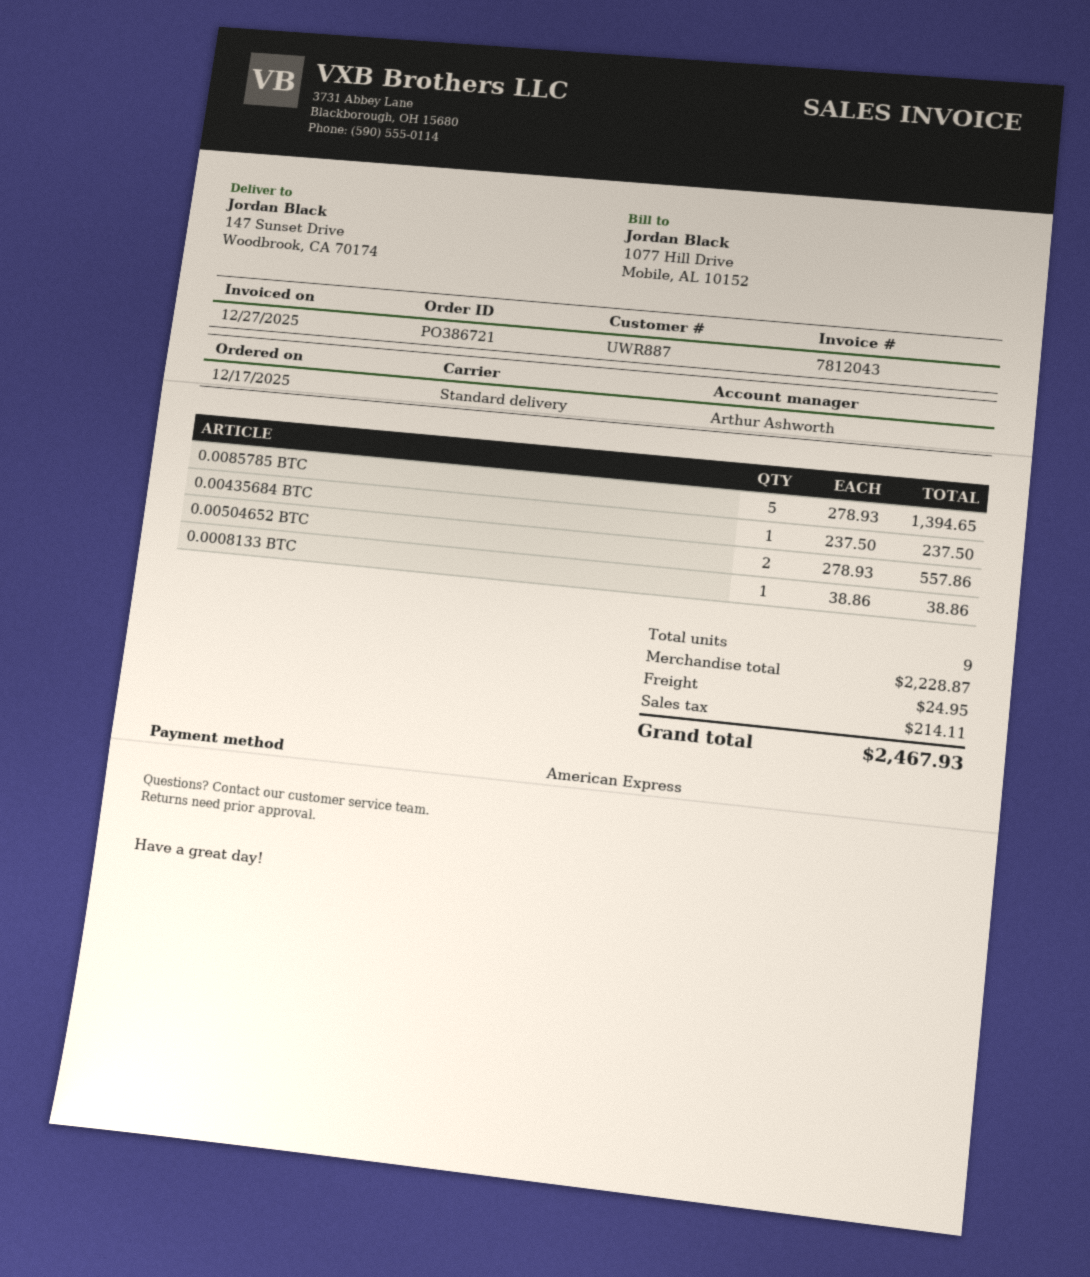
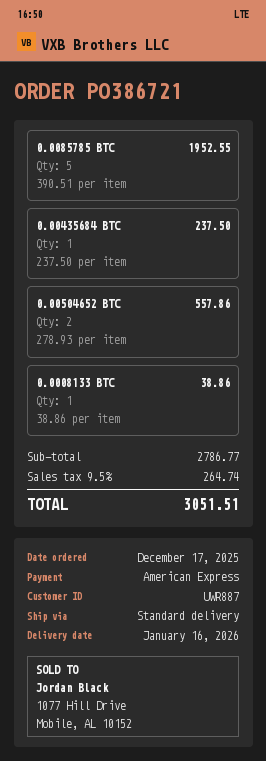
0.0085785 BTC: 5 x 278.93 = 1394.65 -> 5 x 390.51 = 1952.55
subtotal: 2228.87 -> 2786.77
shipping: 24.95 -> none
tax: 214.11 -> 264.74
total: 2467.93 -> 3051.51

